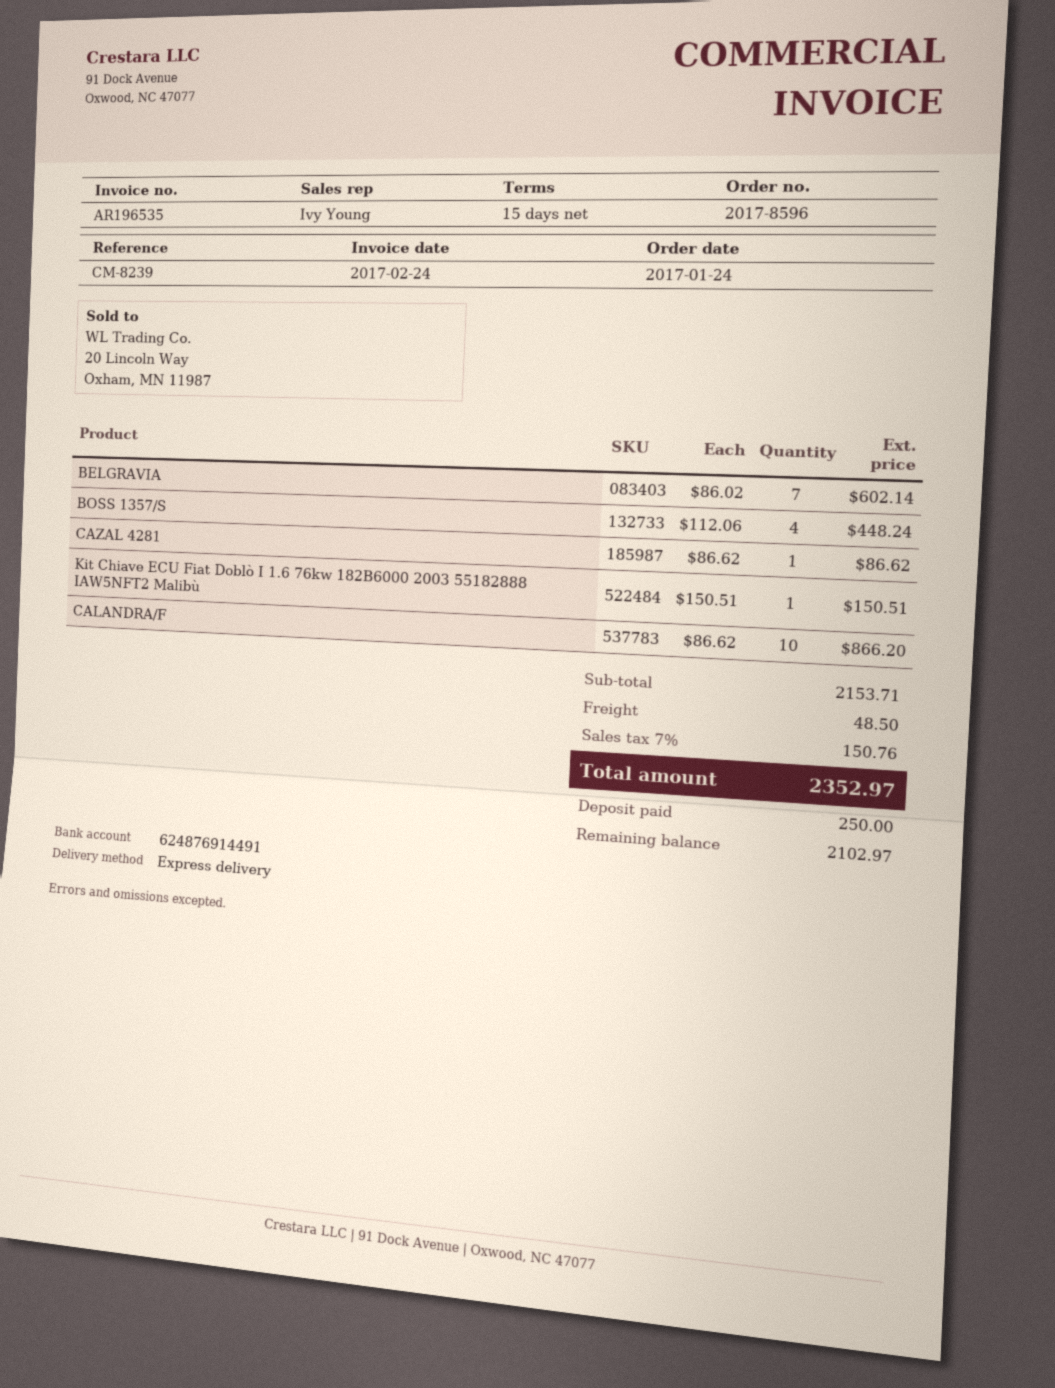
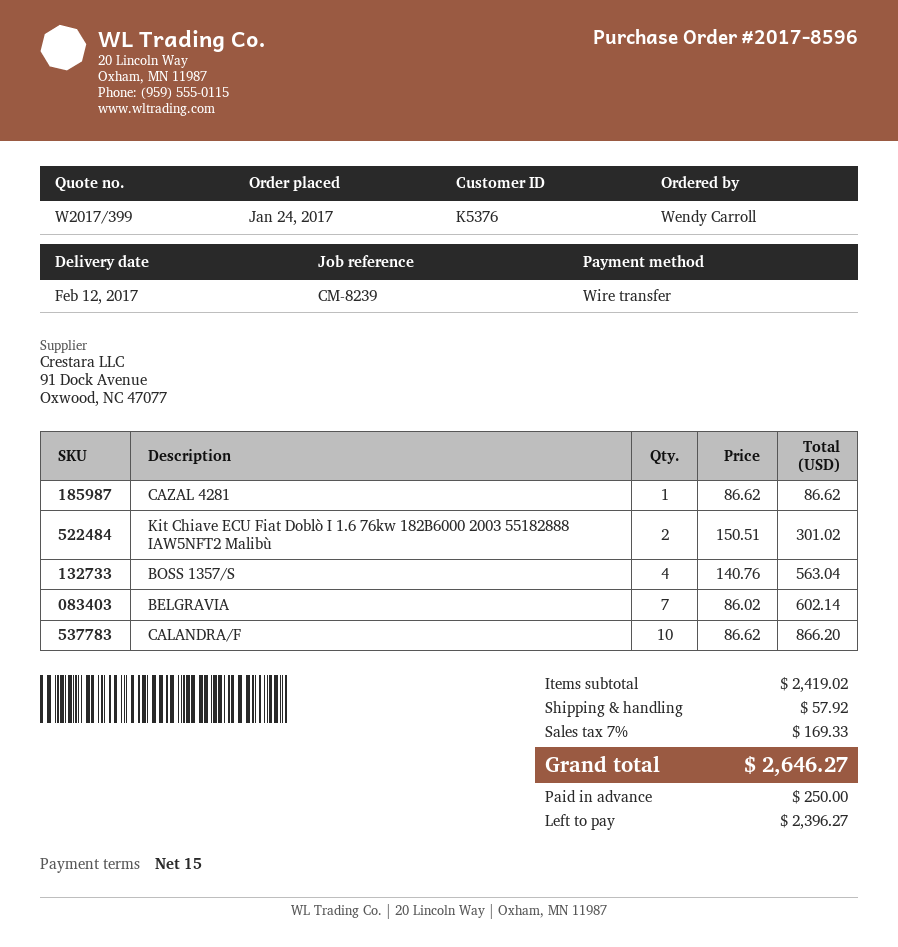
BOSS 1357/S: 4 x 112.06 = 448.24 -> 4 x 140.76 = 563.04
Kit Chiave ECU Fiat Doblò I 1.6 76kw 182B6000 2003 55182888 IAW5NFT2 Malibù: 1 x 150.51 = 150.51 -> 2 x 150.51 = 301.02
subtotal: 2153.71 -> 2419.02
shipping: 48.50 -> 57.92
tax: 7% = 150.76 -> 7% = 169.33
total: 2352.97 -> 2646.27
balance: 2102.97 -> 2396.27

